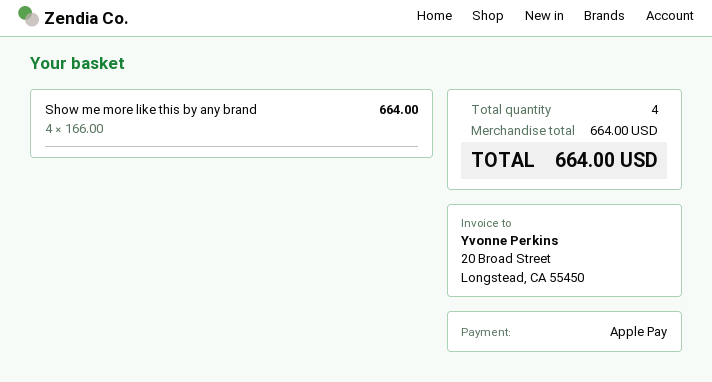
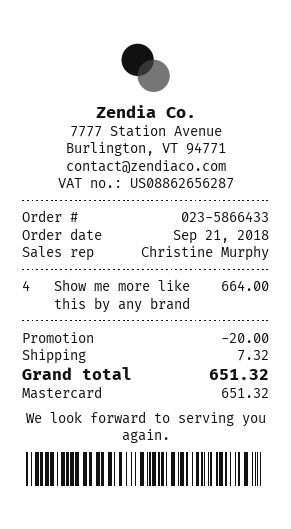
payment method: Apple Pay -> Mastercard
discount: none -> 20.00
shipping: none -> 7.32
total: 664.00 -> 651.32

